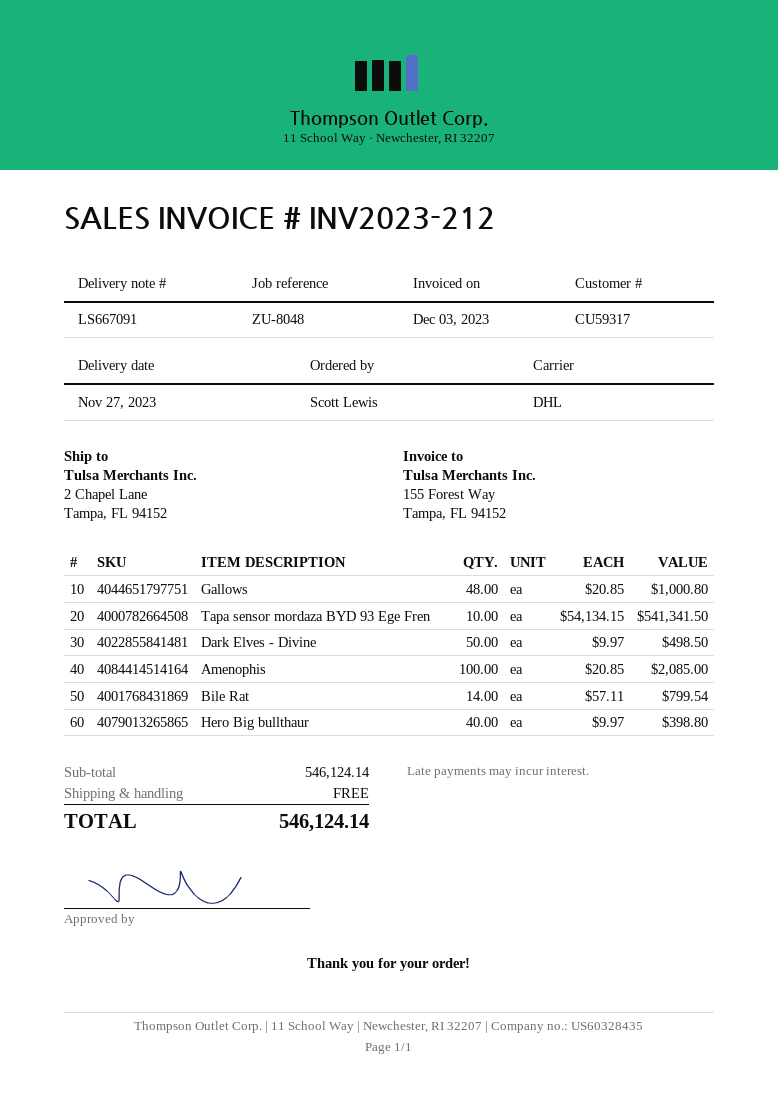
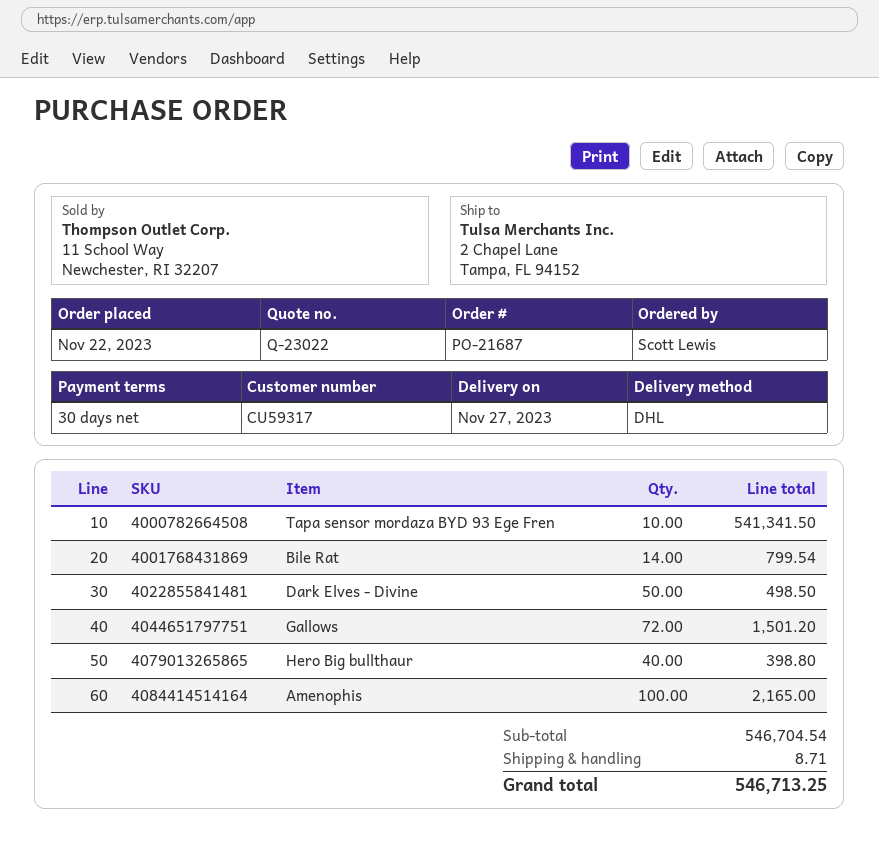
Gallows: 48 for 1000.80 -> 72 for 1501.20
Amenophis: 100 for 2085.00 -> 100 for 2165.00
subtotal: 546124.14 -> 546704.54
shipping: 0.00 -> 8.71
total: 546124.14 -> 546713.25

